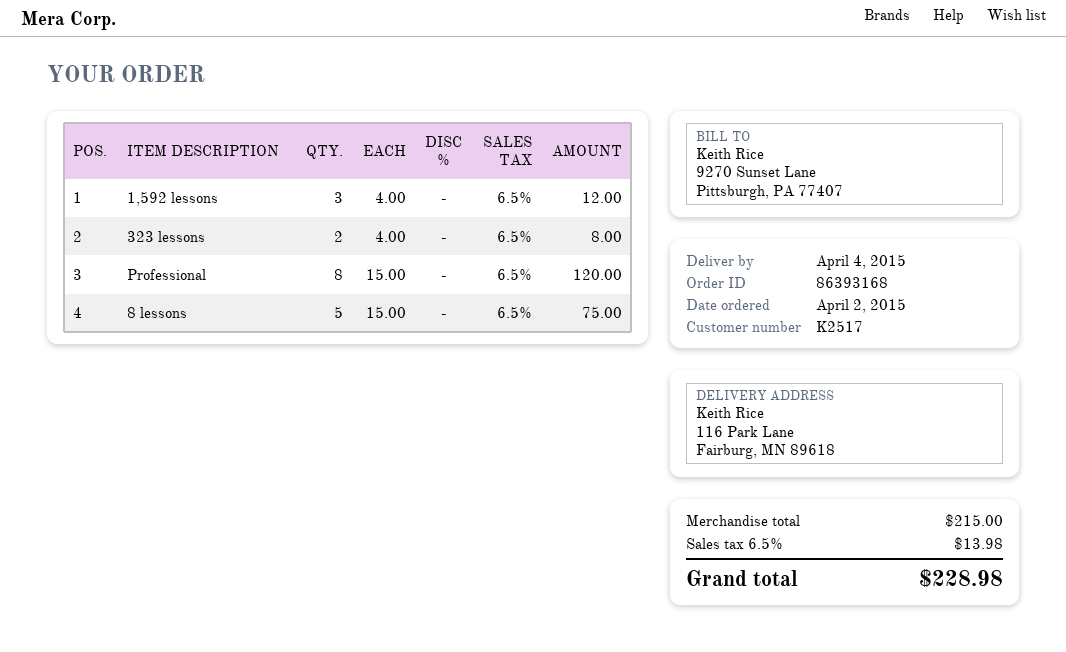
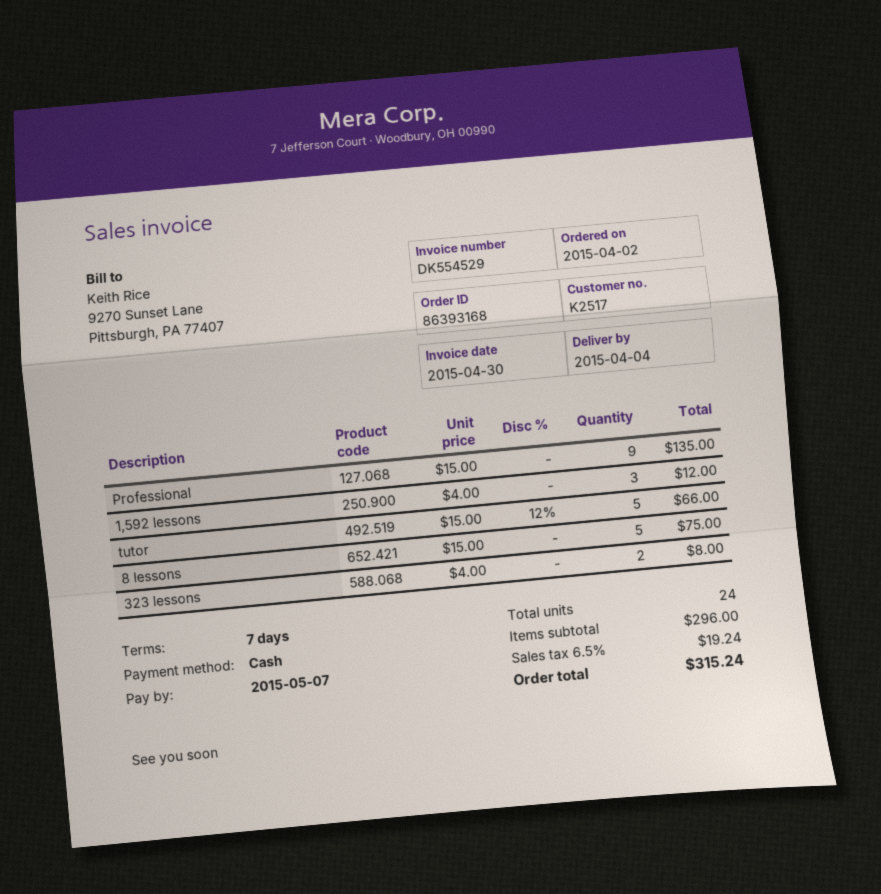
Professional: 8 x 15.00 = 120.00 -> 9 x 15.00 = 135.00
tutor: none -> 5 x 15.00 - 12% = 66.00
subtotal: 215.00 -> 296.00
tax: 6.5% = 13.98 -> 6.5% = 19.24
total: 228.98 -> 315.24

